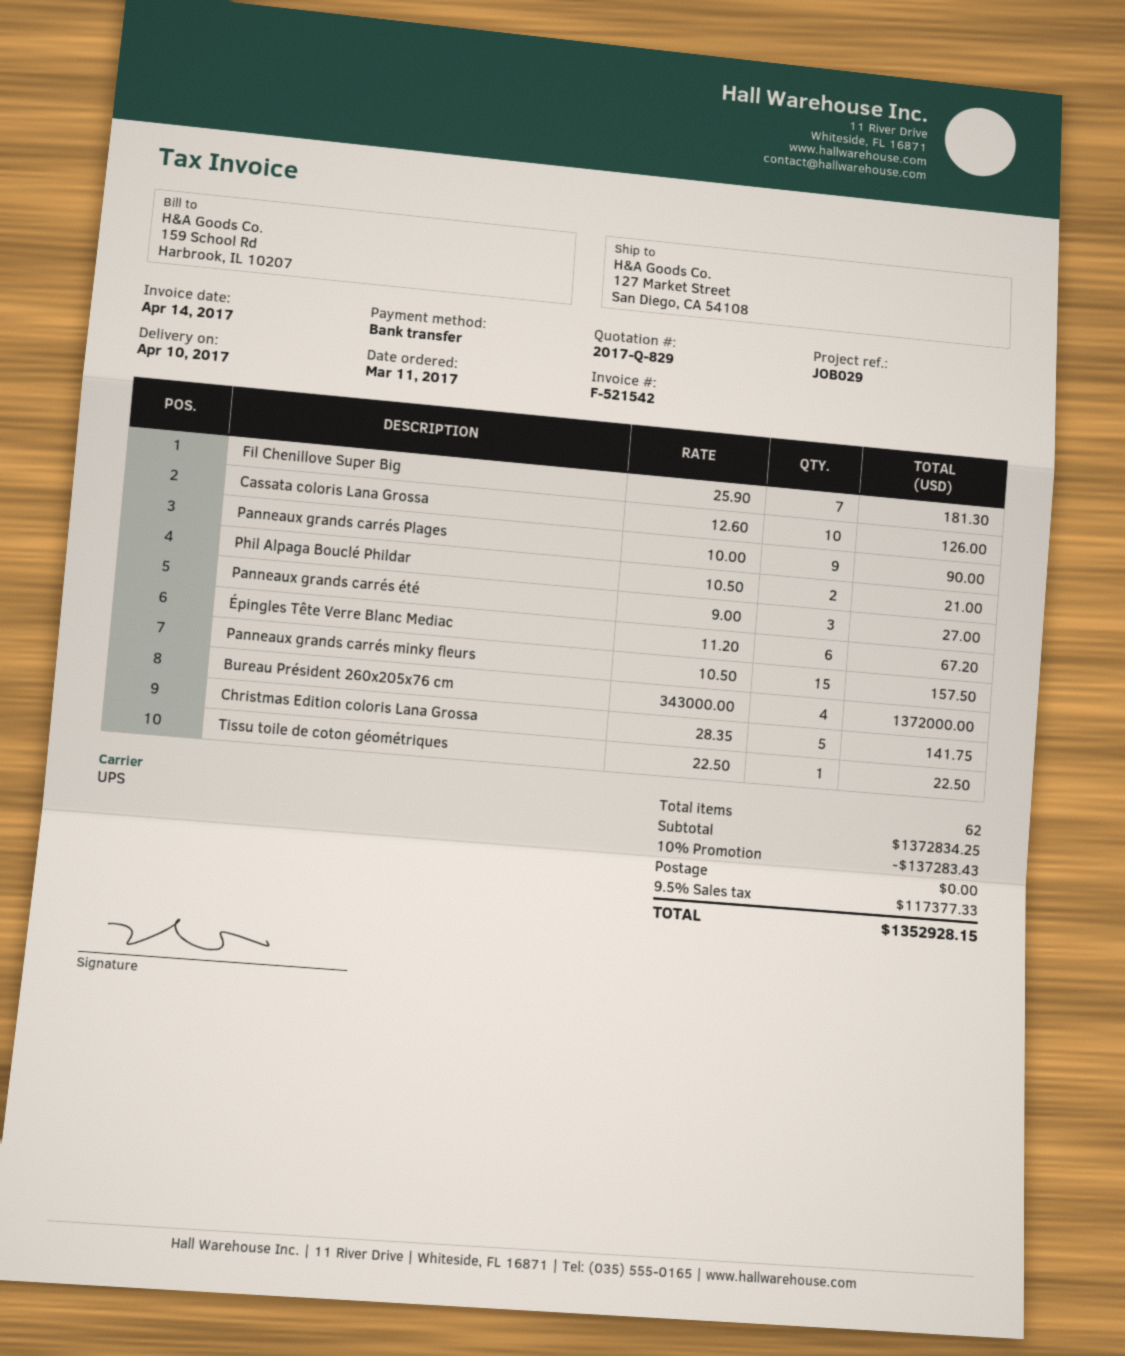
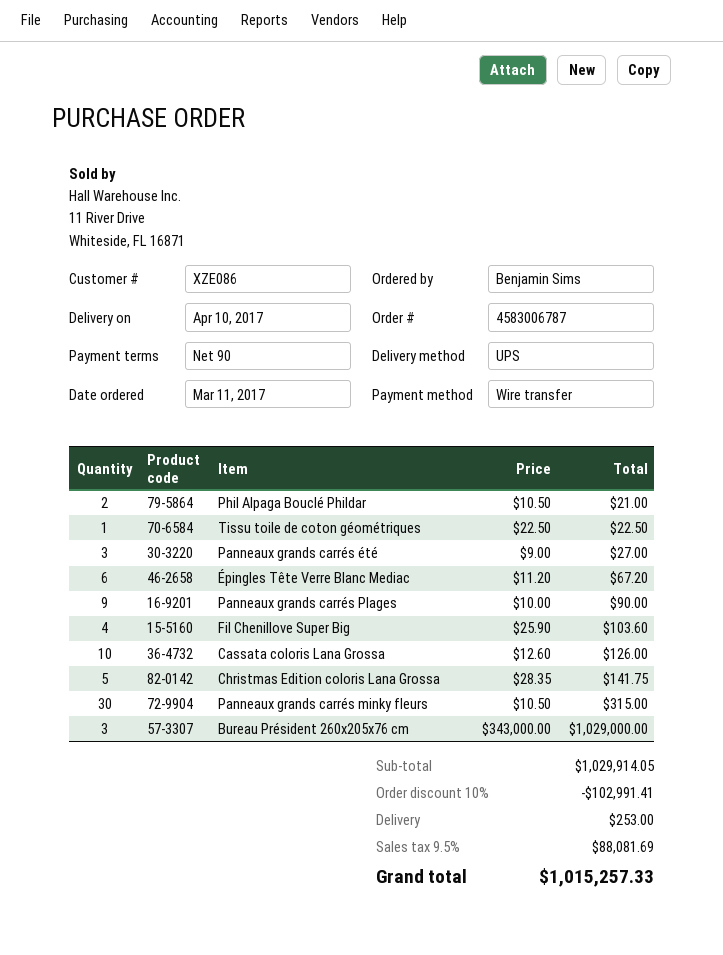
Fil Chenillove Super Big: 7 x 25.90 = 181.30 -> 4 x 25.90 = 103.60
Panneaux grands carrés minky fleurs: 15 x 10.50 = 157.50 -> 30 x 10.50 = 315.00
Bureau Président 260x205x76 cm: 4 x 343000.00 = 1372000.00 -> 3 x 343000.00 = 1029000.00
subtotal: 1372834.25 -> 1029914.05
discount: 10% = 137283.43 -> 10% = 102991.41
shipping: 0.00 -> 253.00
tax: 9.5% = 117377.33 -> 9.5% = 88081.69
total: 1352928.15 -> 1015257.33

